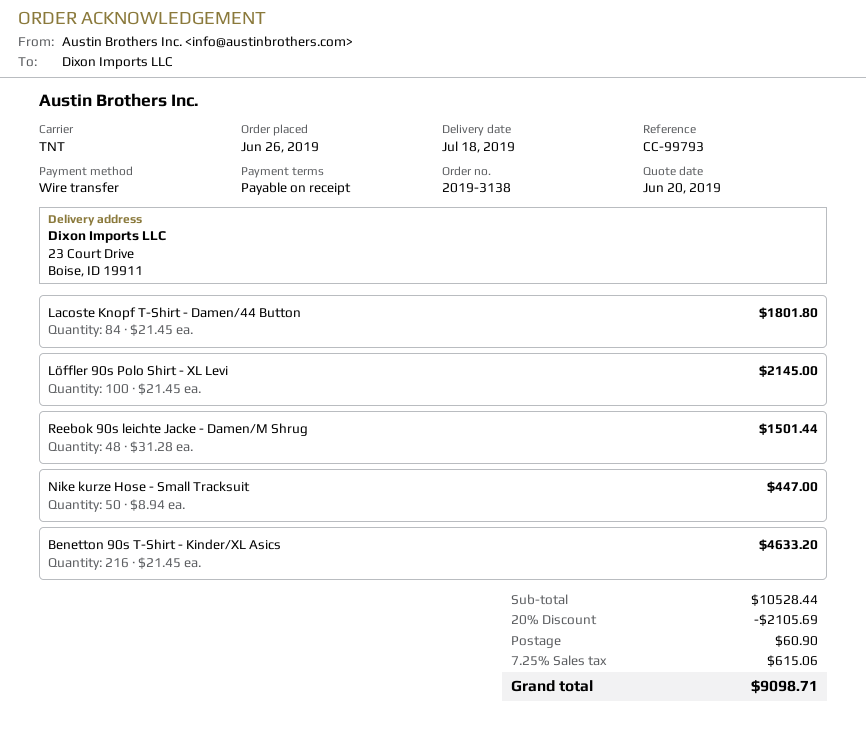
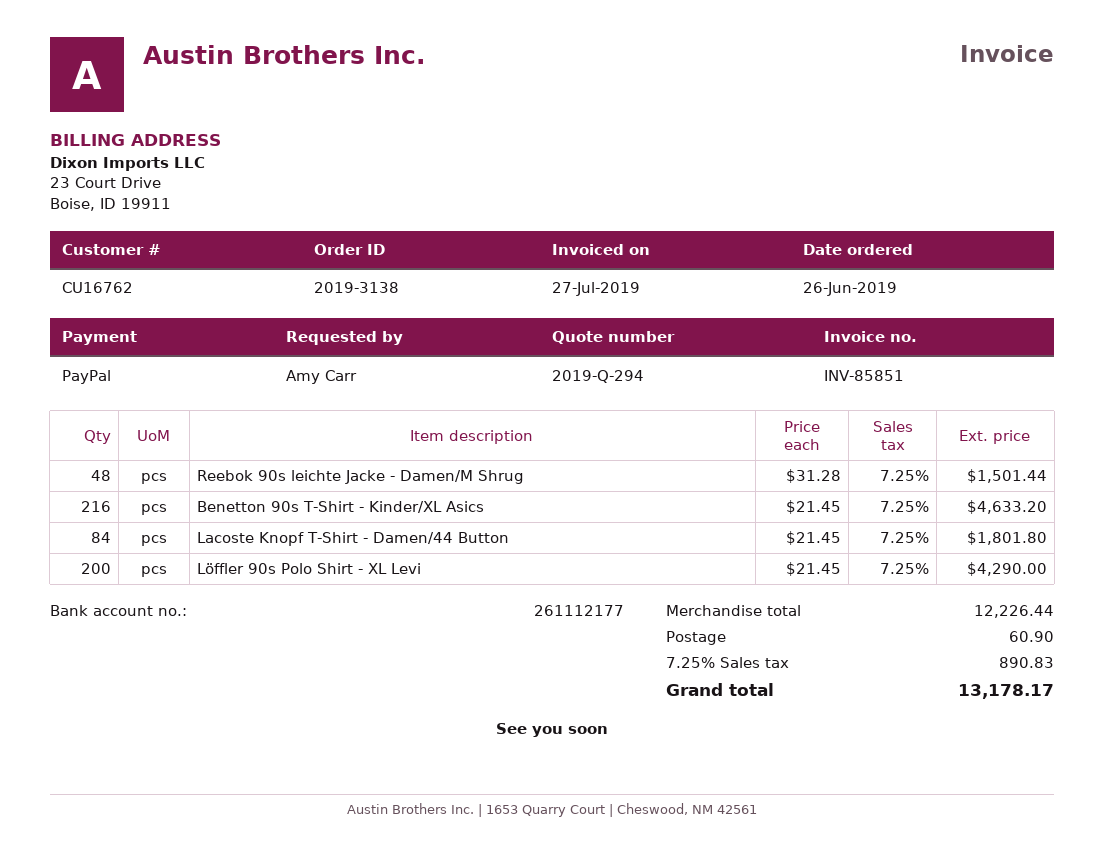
payment method: bank transfer -> PayPal
Löffler 90s Polo Shirt - XL Levi: 100 x 21.45 = 2145.00 -> 200 x 21.45 = 4290.00
Nike kurze Hose - Small Tracksuit: 50 x 8.94 = 447.00 -> none
subtotal: 10528.44 -> 12226.44
discount: 20% = 2105.69 -> none
tax: 7.25% = 615.06 -> 7.25% = 890.83
total: 9098.71 -> 13178.17

